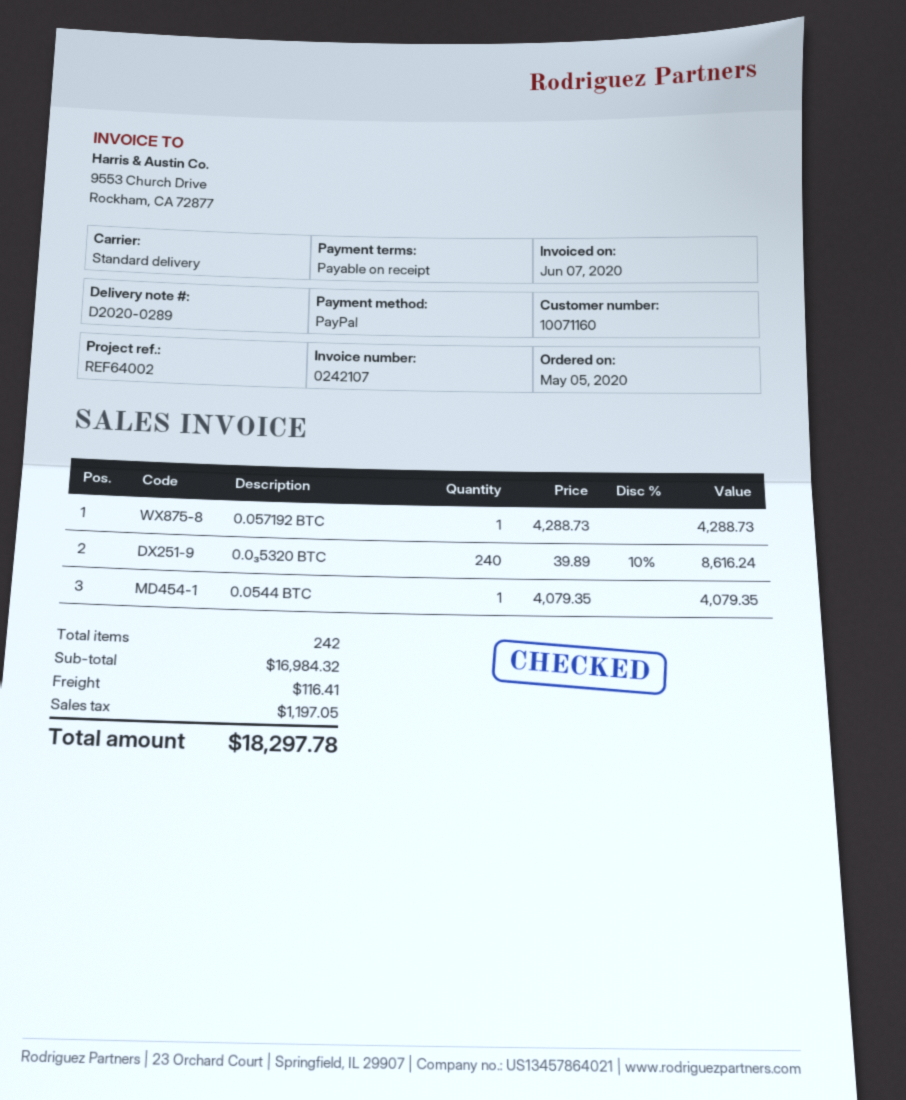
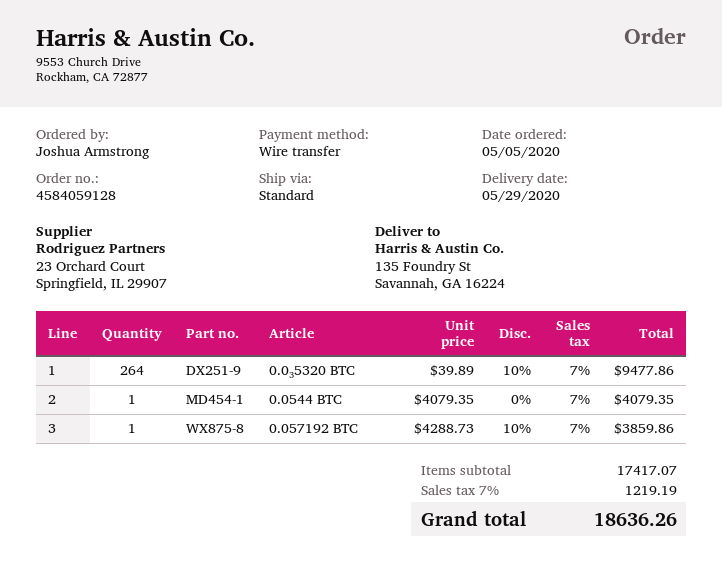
payment method: PayPal -> bank transfer
0.057192 BTC: 1 x 4288.73 = 4288.73 -> 1 x 4288.73 - 10% = 3859.86
0.0₃5320 BTC: 240 x 39.89 - 10% = 8616.24 -> 264 x 39.89 - 10% = 9477.86
subtotal: 16984.32 -> 17417.07
shipping: 116.41 -> none
tax: 1197.05 -> 1219.19
total: 18297.78 -> 18636.26

